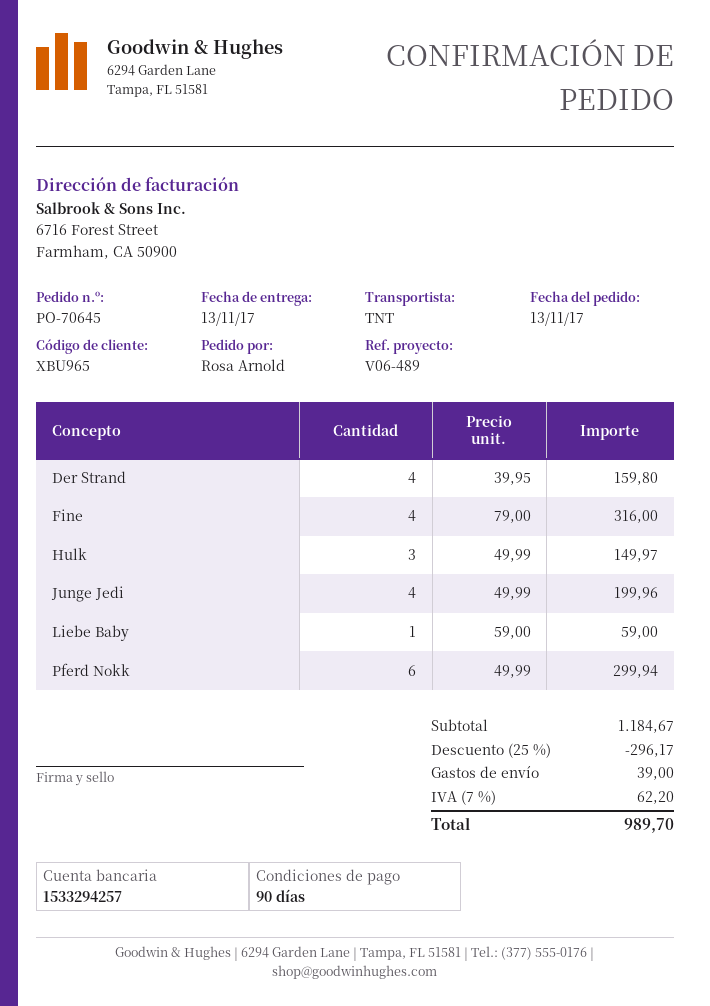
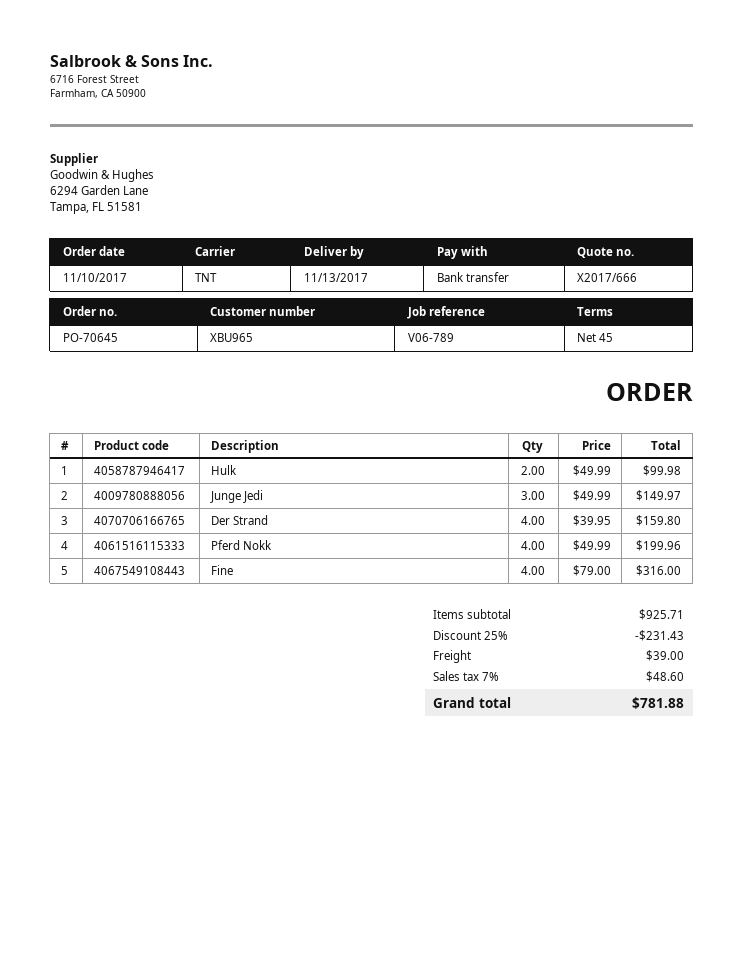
order date: 2017-11-13 -> 2017-11-10
payment terms: 90 days -> 45 days
reference: V06-489 -> V06-789
Hulk: 3 x 49.99 = 149.97 -> 2 x 49.99 = 99.98
Junge Jedi: 4 x 49.99 = 199.96 -> 3 x 49.99 = 149.97
Liebe Baby: 1 x 59.00 = 59.00 -> none
Pferd Nokk: 6 x 49.99 = 299.94 -> 4 x 49.99 = 199.96
subtotal: 1184.67 -> 925.71
discount: 25% = 296.17 -> 25% = 231.43
tax: 7% = 62.20 -> 7% = 48.60
total: 989.70 -> 781.88

